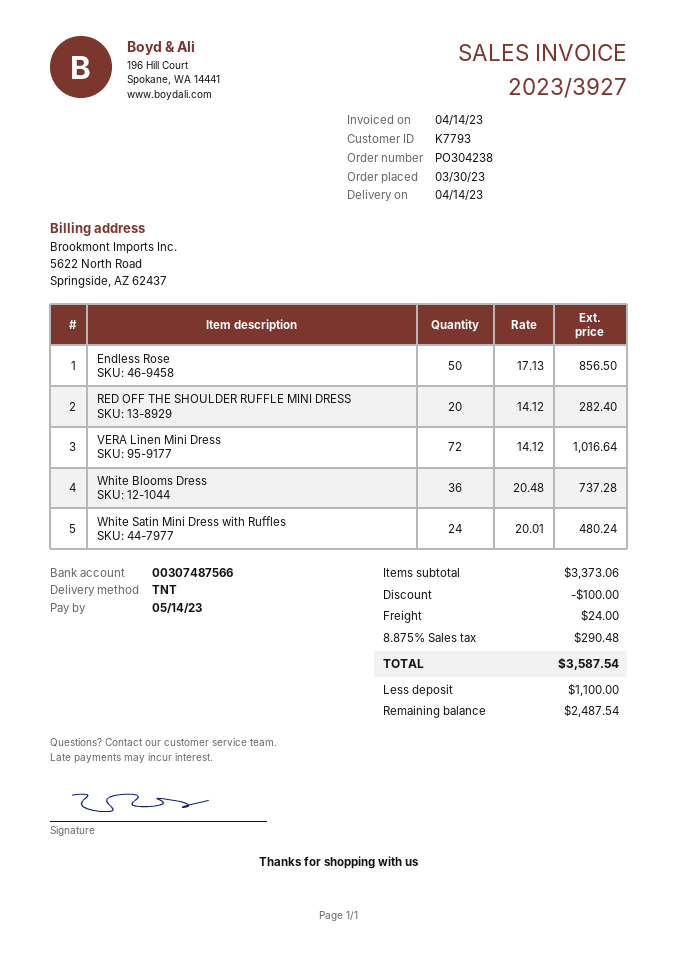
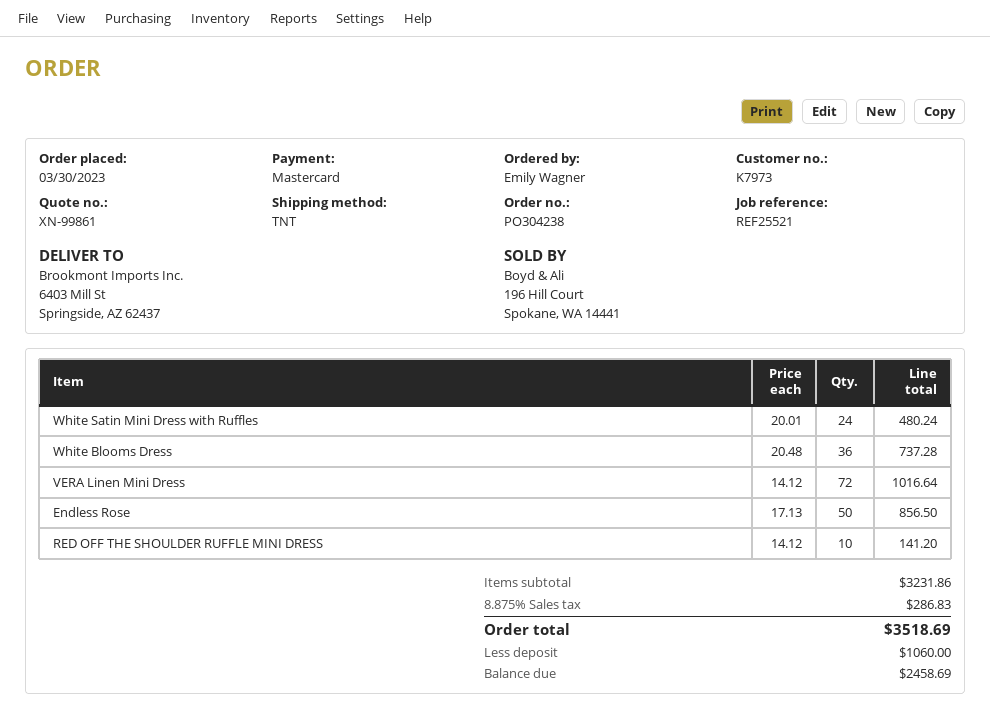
customer number: K7793 -> K7973
RED OFF THE SHOULDER RUFFLE MINI DRESS: 20 x 14.12 = 282.40 -> 10 x 14.12 = 141.20
subtotal: 3373.06 -> 3231.86
discount: 100.00 -> none
shipping: 24.00 -> none
tax: 8.875% = 290.48 -> 8.875% = 286.83
total: 3587.54 -> 3518.69
deposit: 1100.00 -> 1060.00
balance: 2487.54 -> 2458.69

